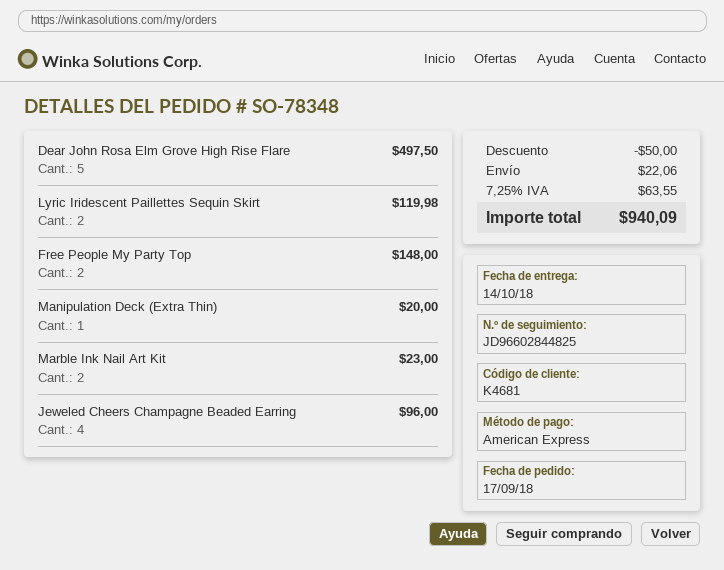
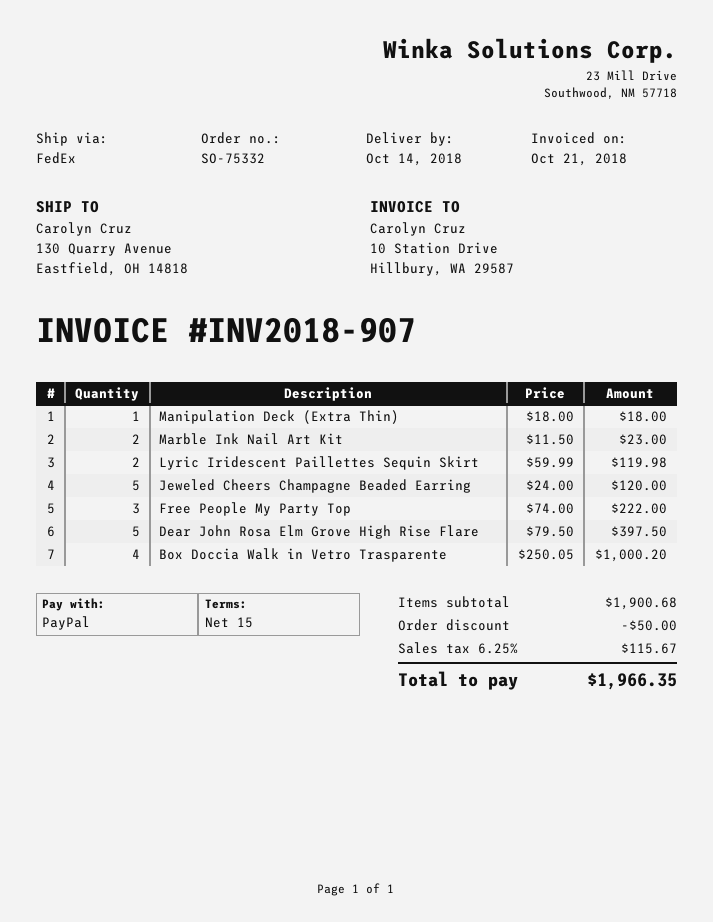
order number: SO-78348 -> SO-75332
payment method: American Express -> PayPal
Dear John Rosa Elm Grove High Rise Flare: 5 for 497.50 -> 5 for 397.50
Free People My Party Top: 2 for 148.00 -> 3 for 222.00
Manipulation Deck (Extra Thin): 1 for 20.00 -> 1 for 18.00
Jeweled Cheers Champagne Beaded Earring: 4 for 96.00 -> 5 for 120.00
Box Doccia Walk in Vetro Trasparente: none -> 4 for 1000.20
shipping: 22.06 -> none
tax: 7.25% = 63.55 -> 6.25% = 115.67
total: 940.09 -> 1966.35

